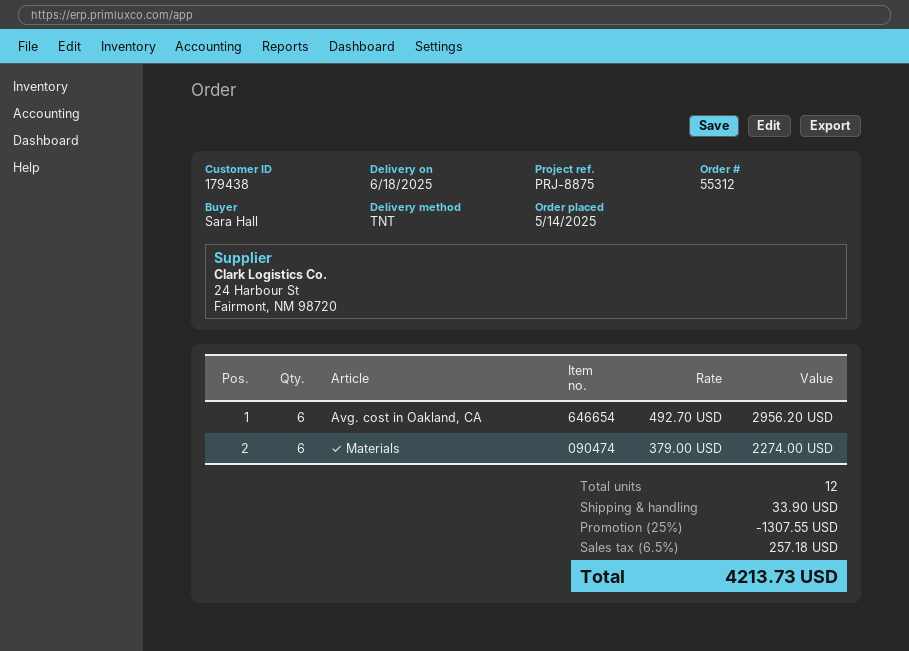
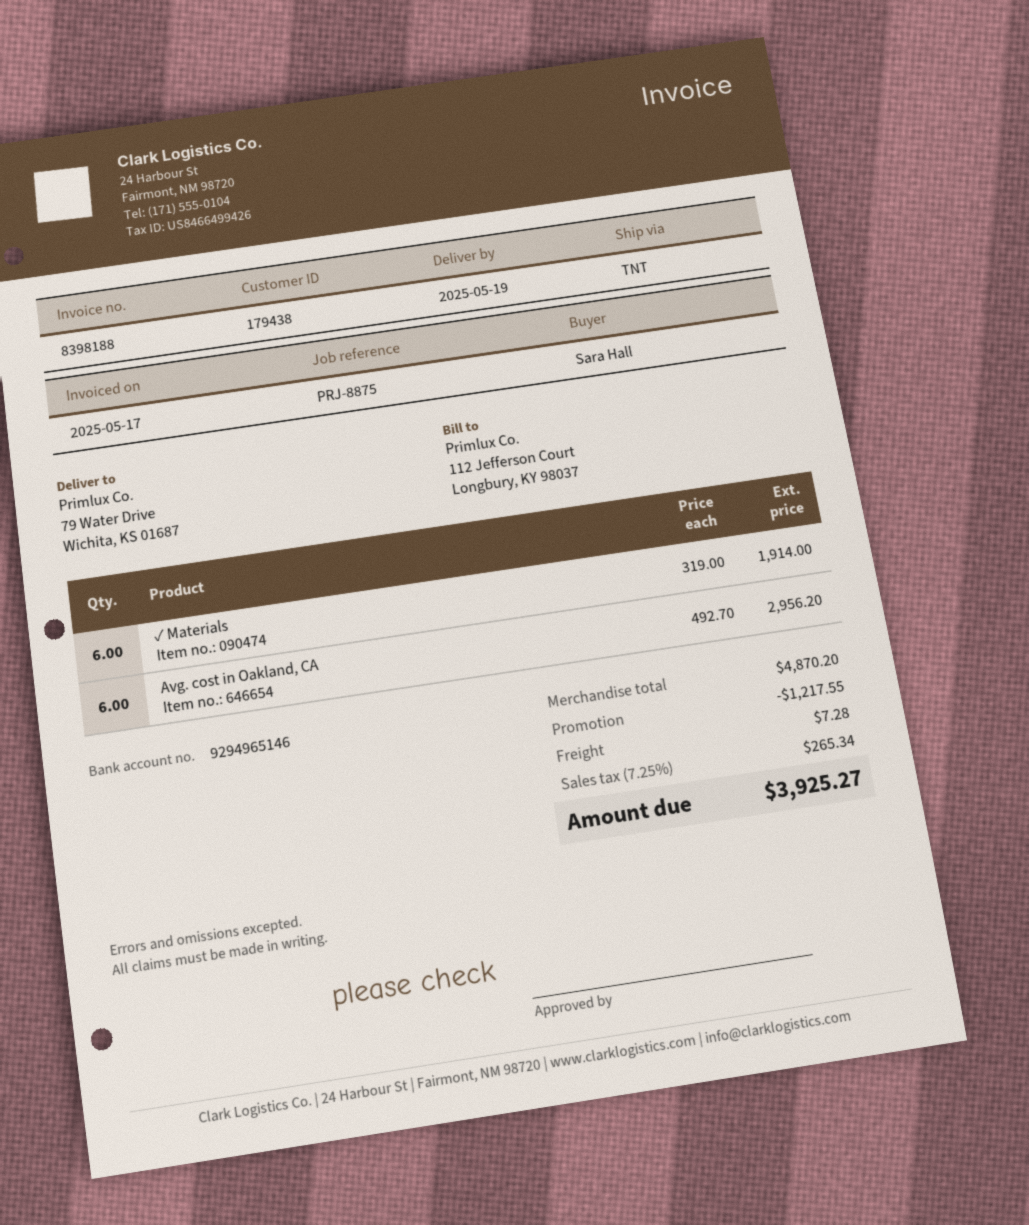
delivery date: 2025-06-18 -> 2025-05-19
✓ Materials: 6 x 379.00 = 2274.00 -> 6 x 319.00 = 1914.00
discount: 1307.55 -> 1217.55
shipping: 33.90 -> 7.28
tax: 6.5% = 257.18 -> 7.25% = 265.34
total: 4213.73 -> 3925.27

